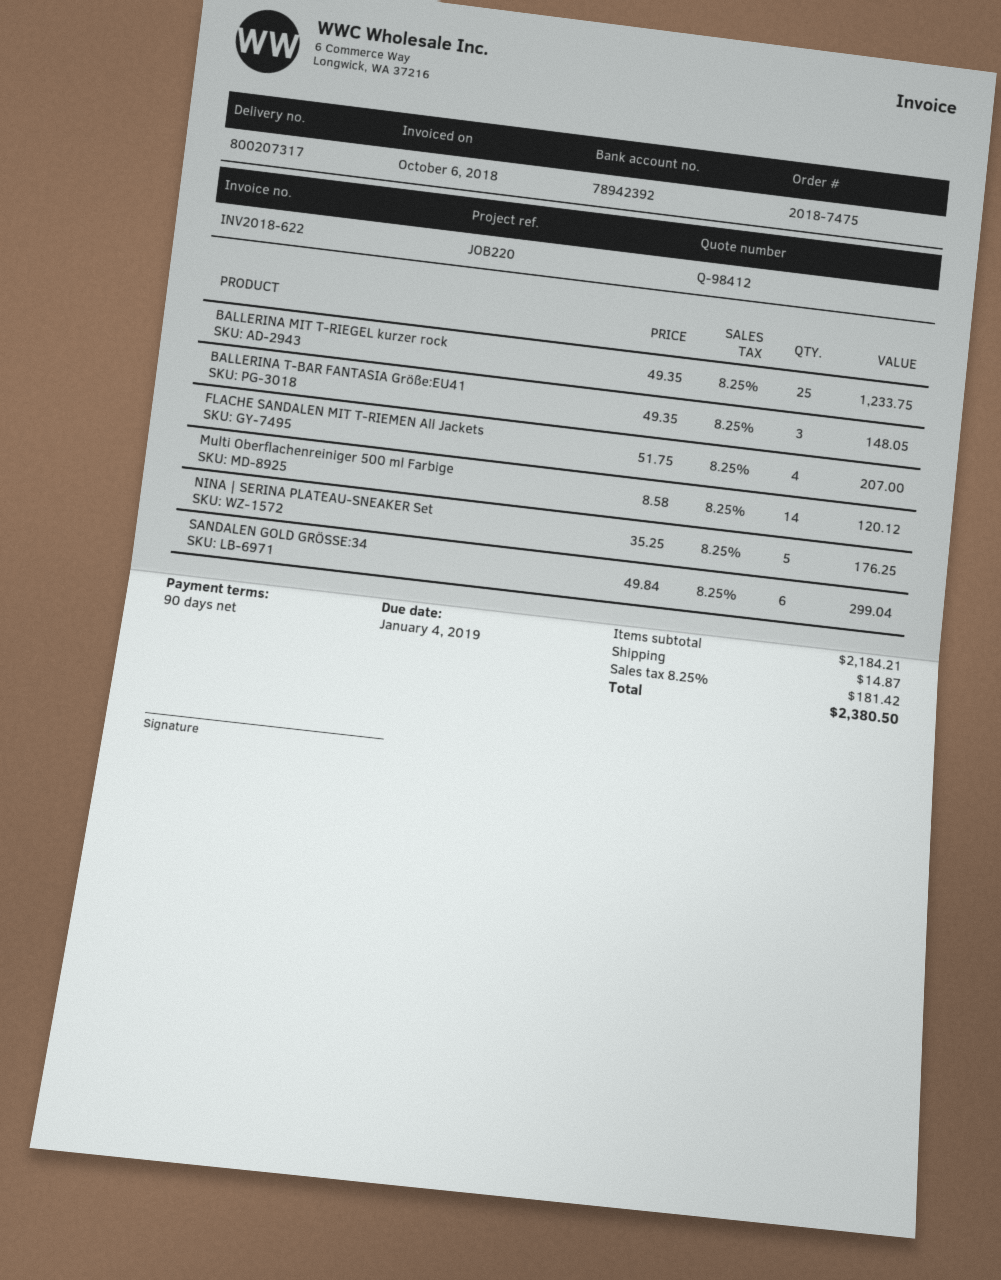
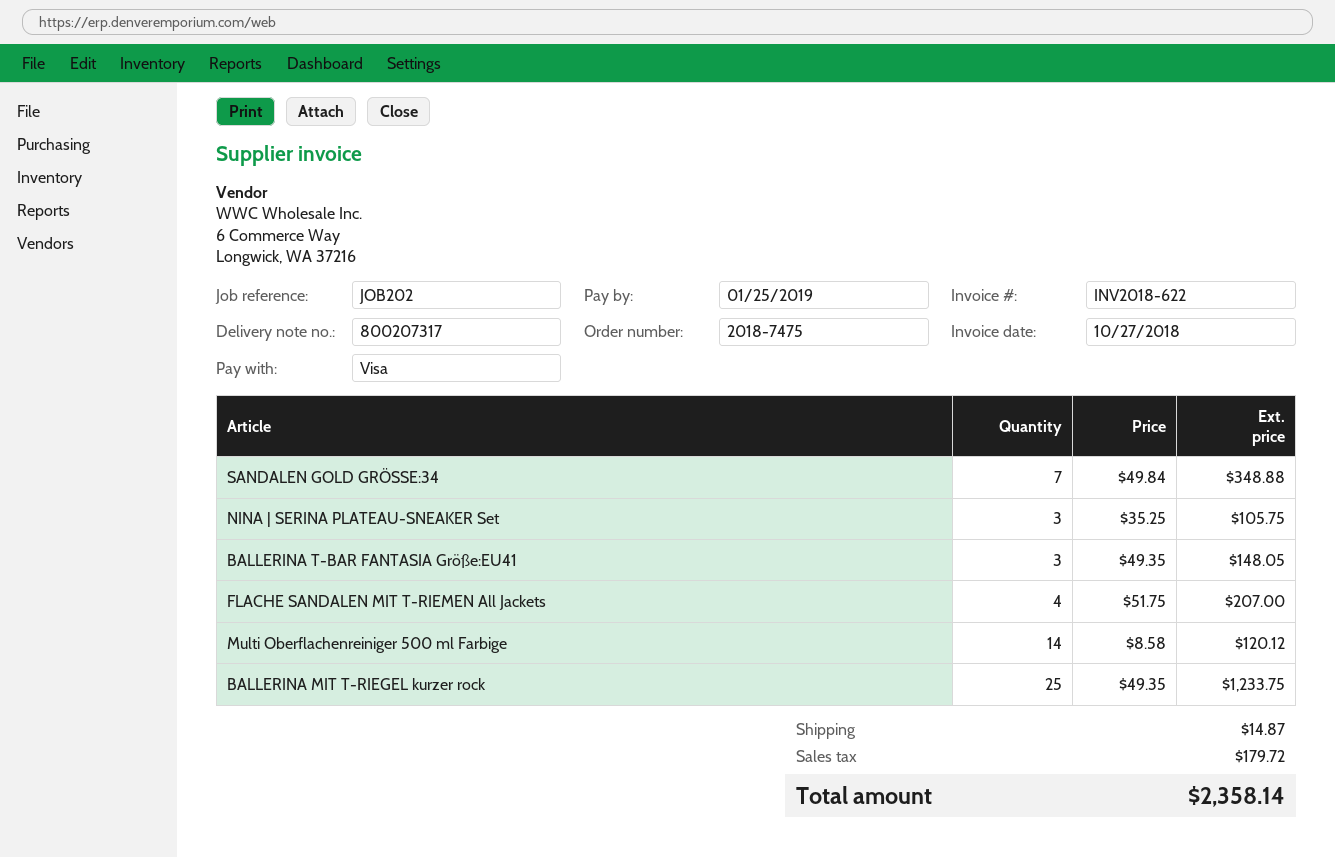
invoice date: 2018-10-06 -> 2018-10-27
due date: 2019-01-04 -> 2019-01-25
reference: JOB220 -> JOB202
NINA | SERINA PLATEAU-SNEAKER Set: 5 x 35.25 = 176.25 -> 3 x 35.25 = 105.75
SANDALEN GOLD GRÖSSE:34: 6 x 49.84 = 299.04 -> 7 x 49.84 = 348.88
tax: 181.42 -> 179.72
total: 2380.50 -> 2358.14

